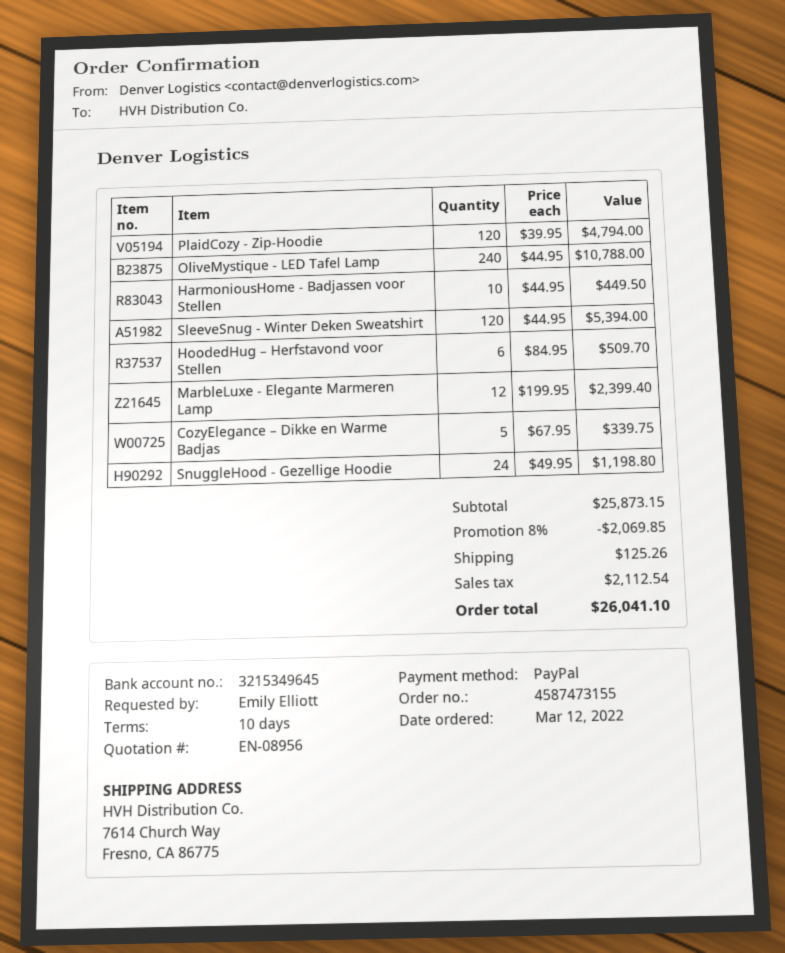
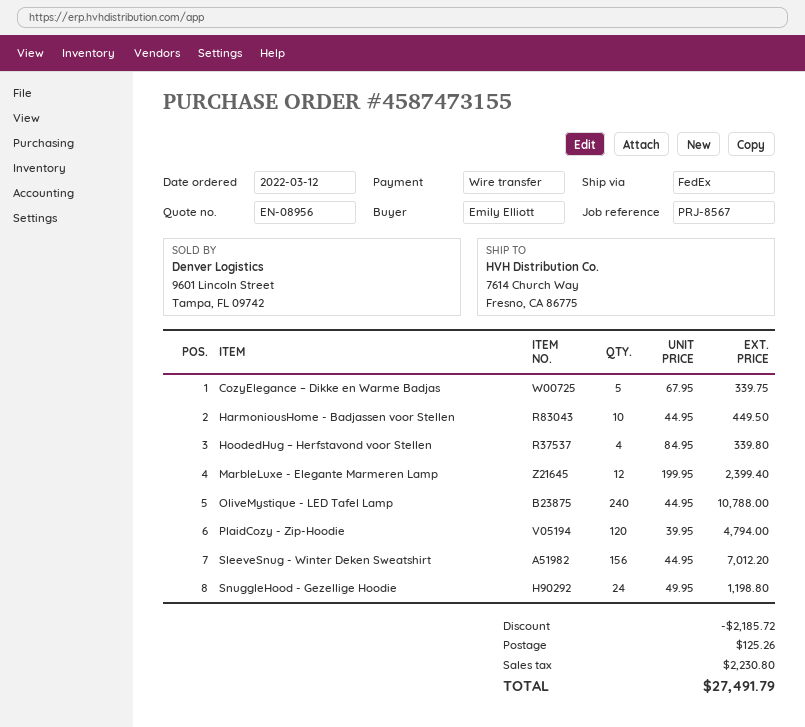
payment method: PayPal -> bank transfer
SleeveSnug - Winter Deken Sweatshirt: 120 x 44.95 = 5394.00 -> 156 x 44.95 = 7012.20
HoodedHug – Herfstavond voor Stellen: 6 x 84.95 = 509.70 -> 4 x 84.95 = 339.80
discount: 2069.85 -> 2185.72
tax: 2112.54 -> 2230.80
total: 26041.10 -> 27491.79

